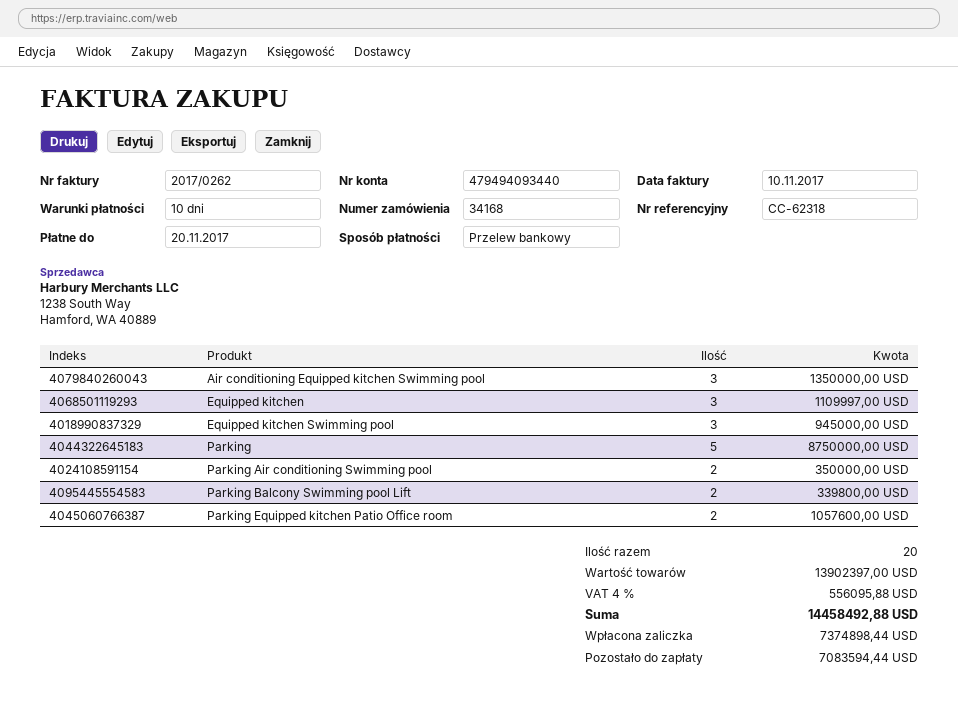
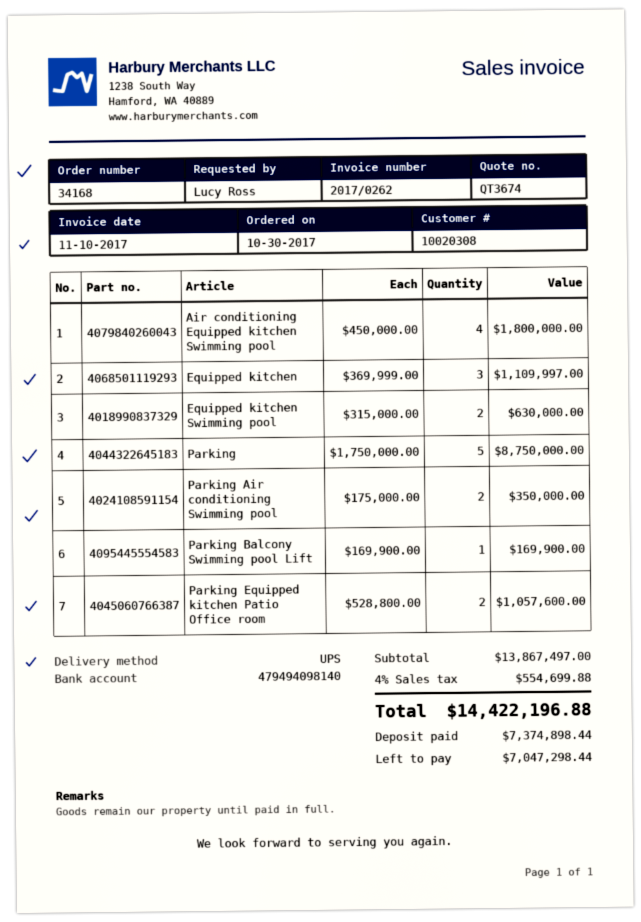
bank account: 479494093440 -> 479494098140
Air conditioning Equipped kitchen Swimming pool: 3 for 1350000.00 -> 4 for 1800000.00
Equipped kitchen Swimming pool: 3 for 945000.00 -> 2 for 630000.00
Parking Balcony Swimming pool Lift: 2 for 339800.00 -> 1 for 169900.00
subtotal: 13902397.00 -> 13867497.00
tax: 4% = 556095.88 -> 4% = 554699.88
total: 14458492.88 -> 14422196.88
balance: 7083594.44 -> 7047298.44

